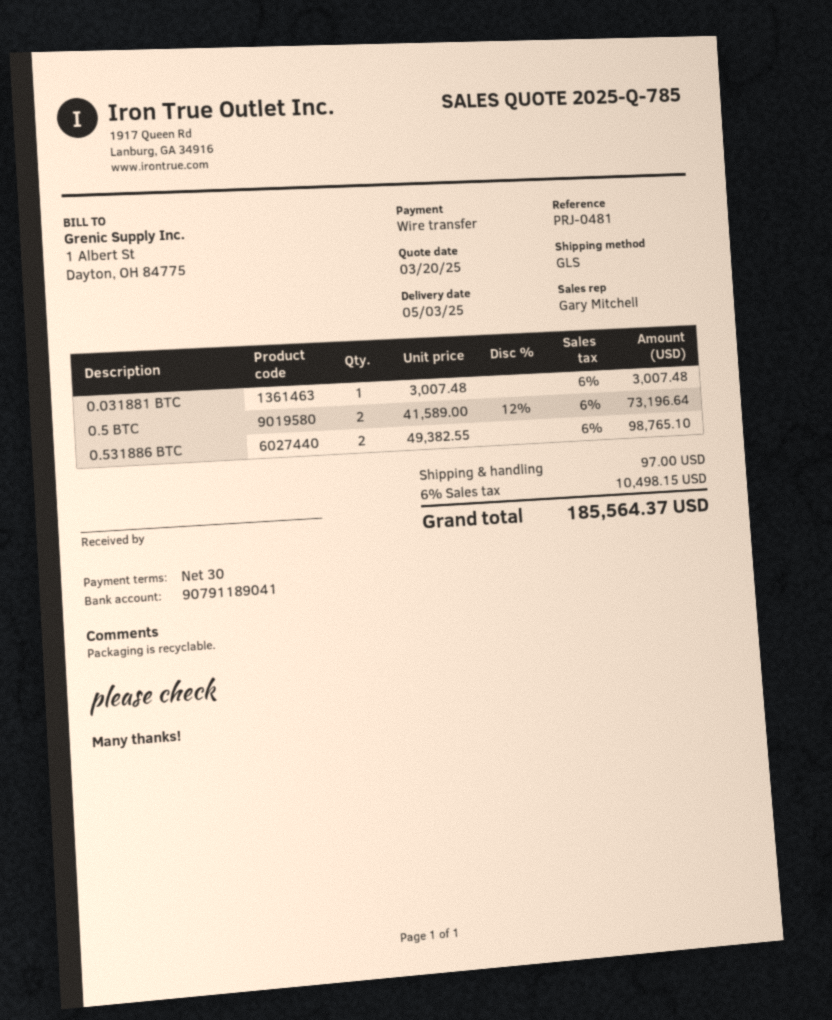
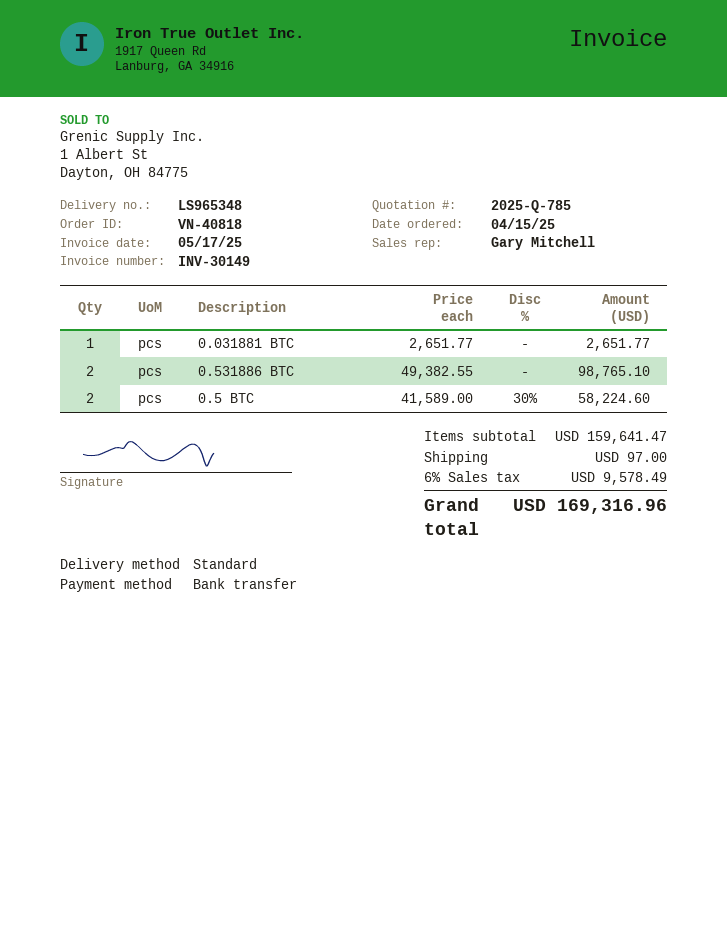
shipping method: GLS -> standard
0.031881 BTC: 1 x 3007.48 = 3007.48 -> 1 x 2651.77 = 2651.77
0.5 BTC: 2 x 41589.00 - 12% = 73196.64 -> 2 x 41589.00 - 30% = 58224.60
tax: 6% = 10498.15 -> 6% = 9578.49
total: 185564.37 -> 169316.96

